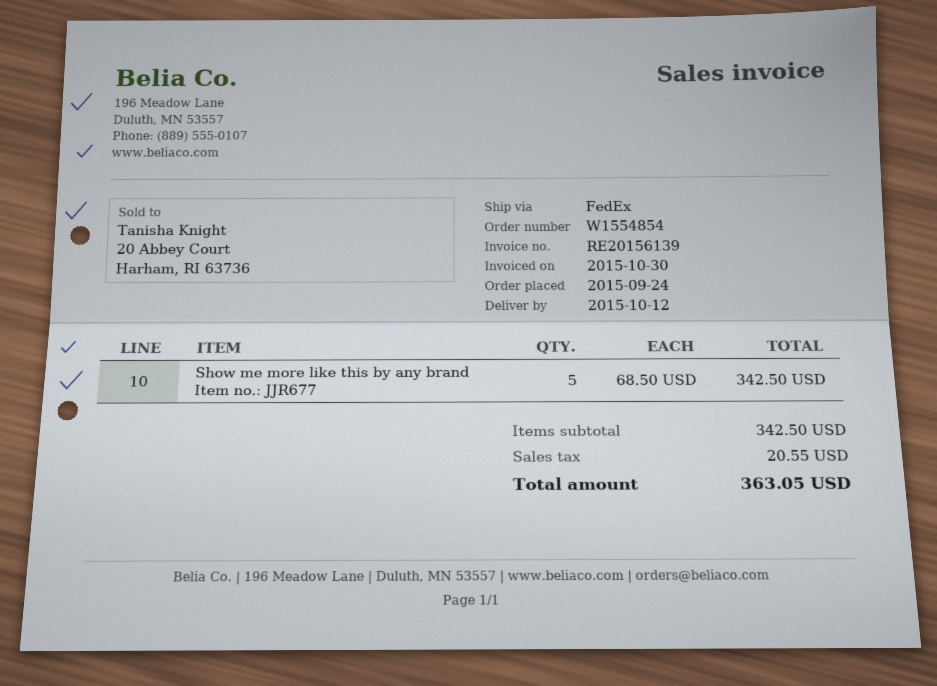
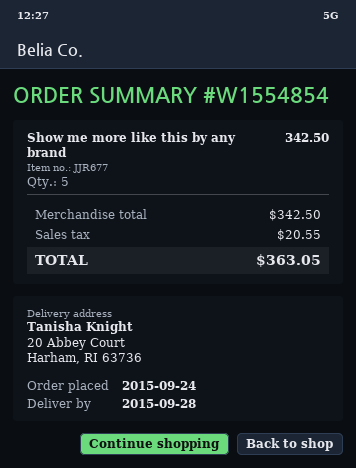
delivery date: 2015-10-12 -> 2015-09-28

